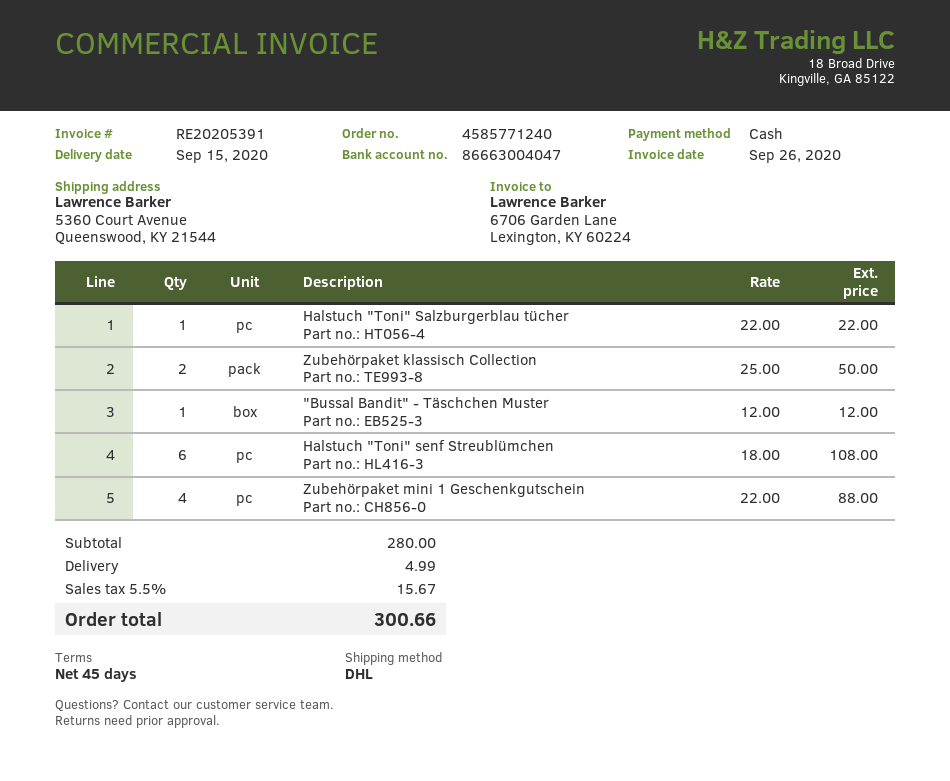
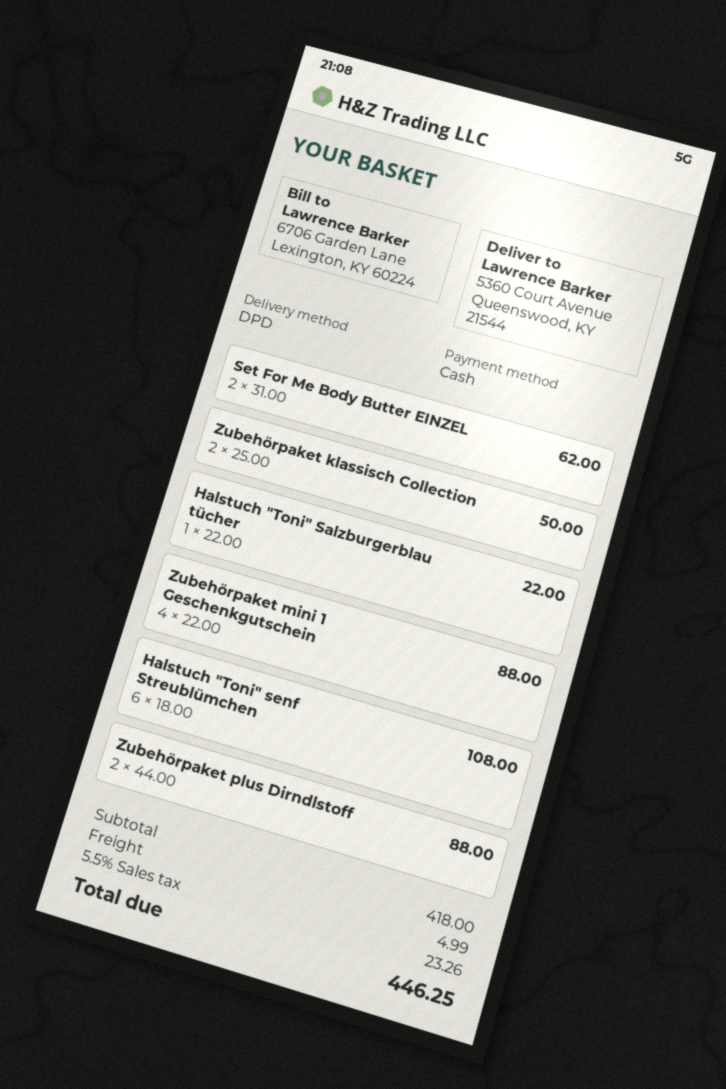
shipping method: DHL -> DPD
"Bussal Bandit" - Täschchen Muster: 1 x 12.00 = 12.00 -> none
Set For Me Body Butter EINZEL: none -> 2 x 31.00 = 62.00
Zubehörpaket plus Dirndlstoff: none -> 2 x 44.00 = 88.00
subtotal: 280.00 -> 418.00
tax: 5.5% = 15.67 -> 5.5% = 23.26
total: 300.66 -> 446.25

